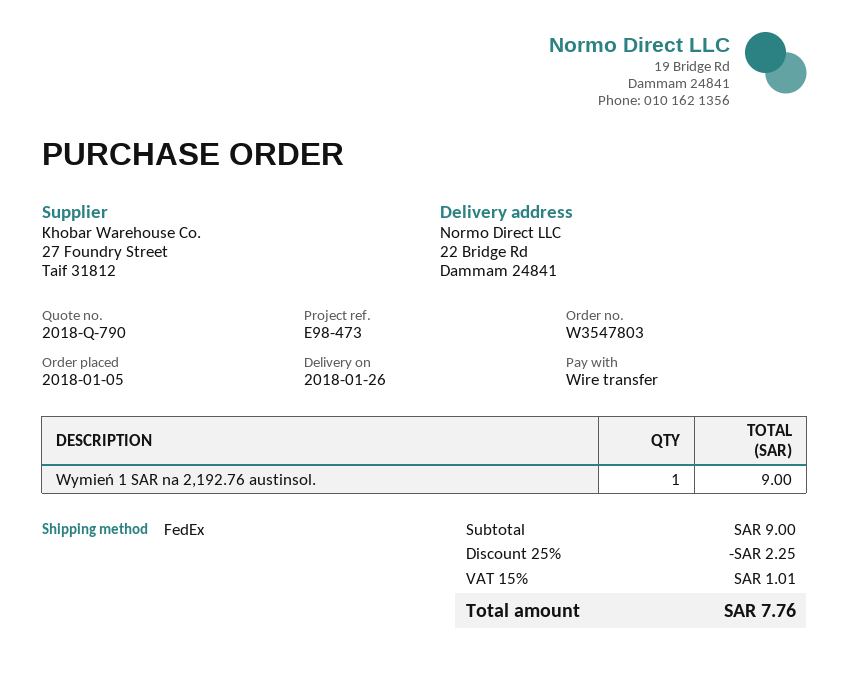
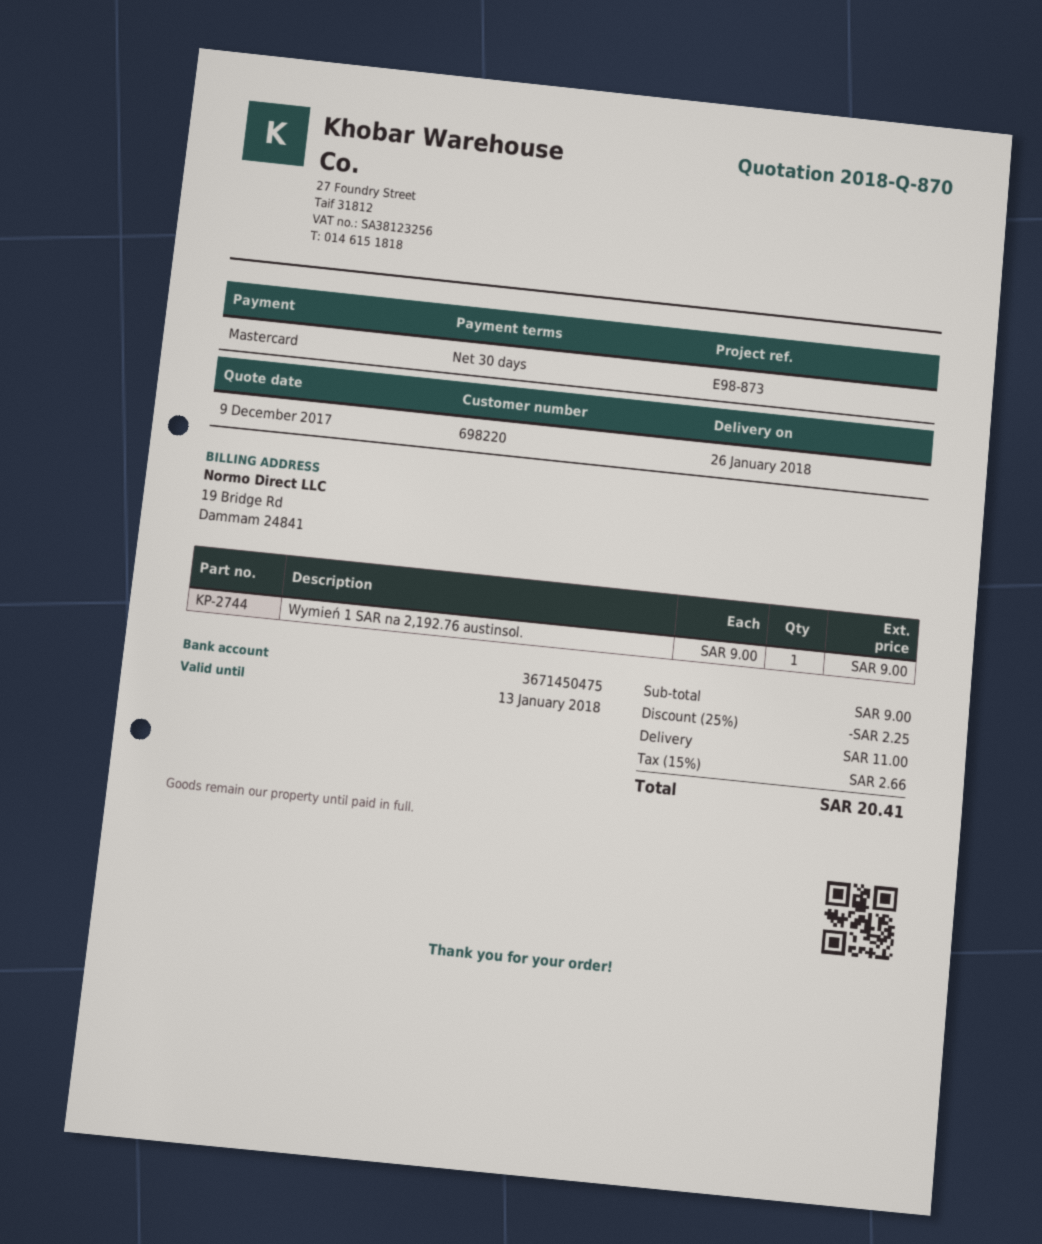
quote number: 2018-Q-790 -> 2018-Q-870
reference: E98-473 -> E98-873
payment method: bank transfer -> Mastercard
shipping: none -> 11.00
tax: 15% = 1.01 -> 15% = 2.66
total: 7.76 -> 20.41

